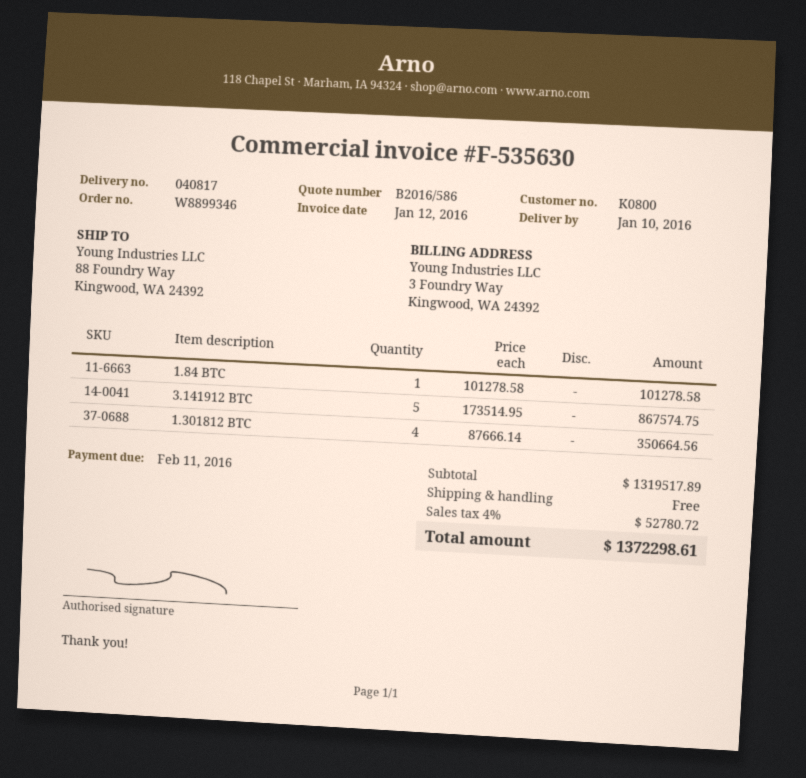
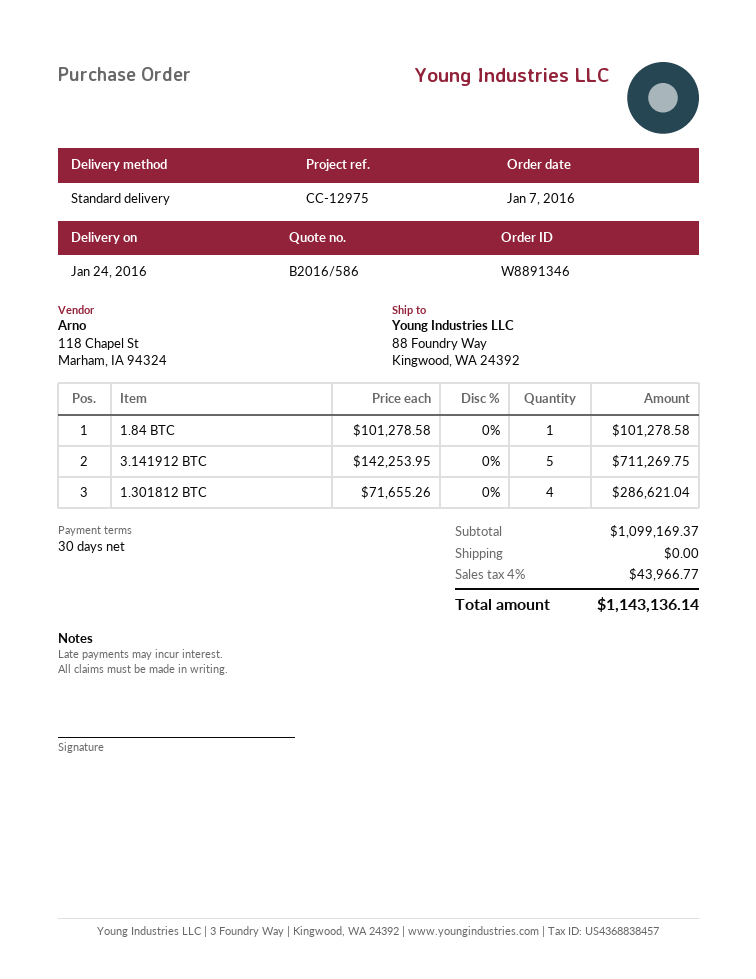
order number: W8899346 -> W8891346
delivery date: 2016-01-10 -> 2016-01-24
3.141912 BTC: 5 x 173514.95 = 867574.75 -> 5 x 142253.95 = 711269.75
1.301812 BTC: 4 x 87666.14 = 350664.56 -> 4 x 71655.26 = 286621.04
subtotal: 1319517.89 -> 1099169.37
tax: 4% = 52780.72 -> 4% = 43966.77
total: 1372298.61 -> 1143136.14

